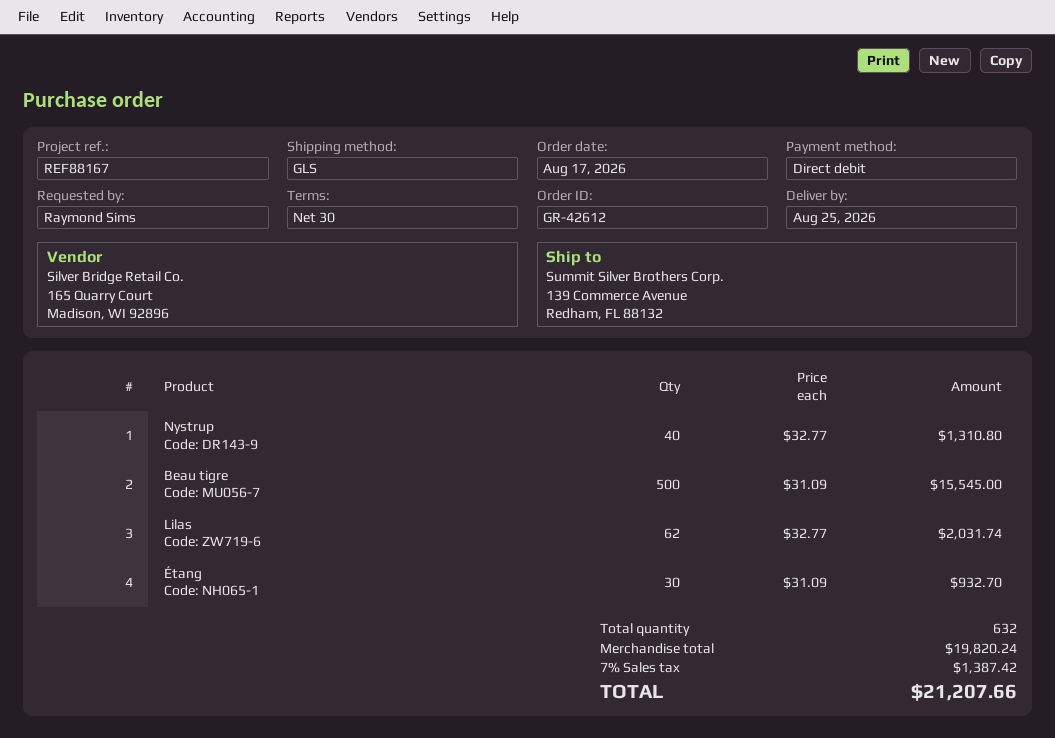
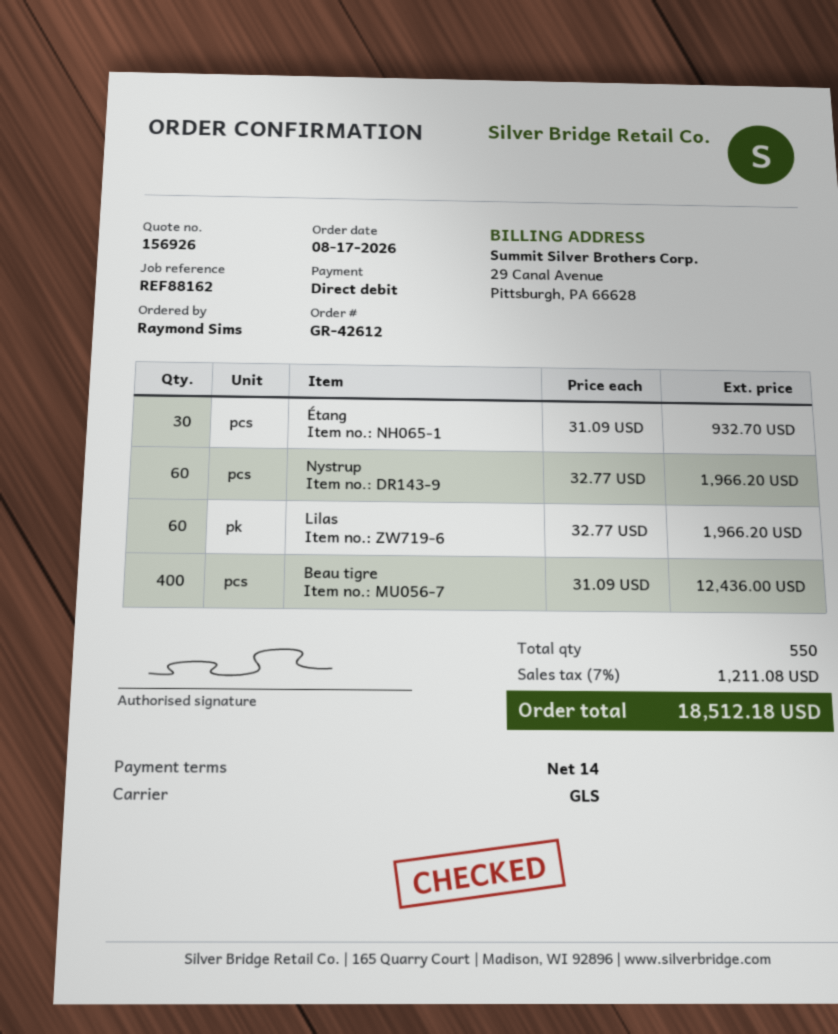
payment terms: 30 days -> 14 days
reference: REF88167 -> REF88162
Nystrup: 40 x 32.77 = 1310.80 -> 60 x 32.77 = 1966.20
Beau tigre: 500 x 31.09 = 15545.00 -> 400 x 31.09 = 12436.00
Lilas: 62 x 32.77 = 2031.74 -> 60 x 32.77 = 1966.20
total quantity: 632 -> 550
tax: 7% = 1387.42 -> 7% = 1211.08
total: 21207.66 -> 18512.18

